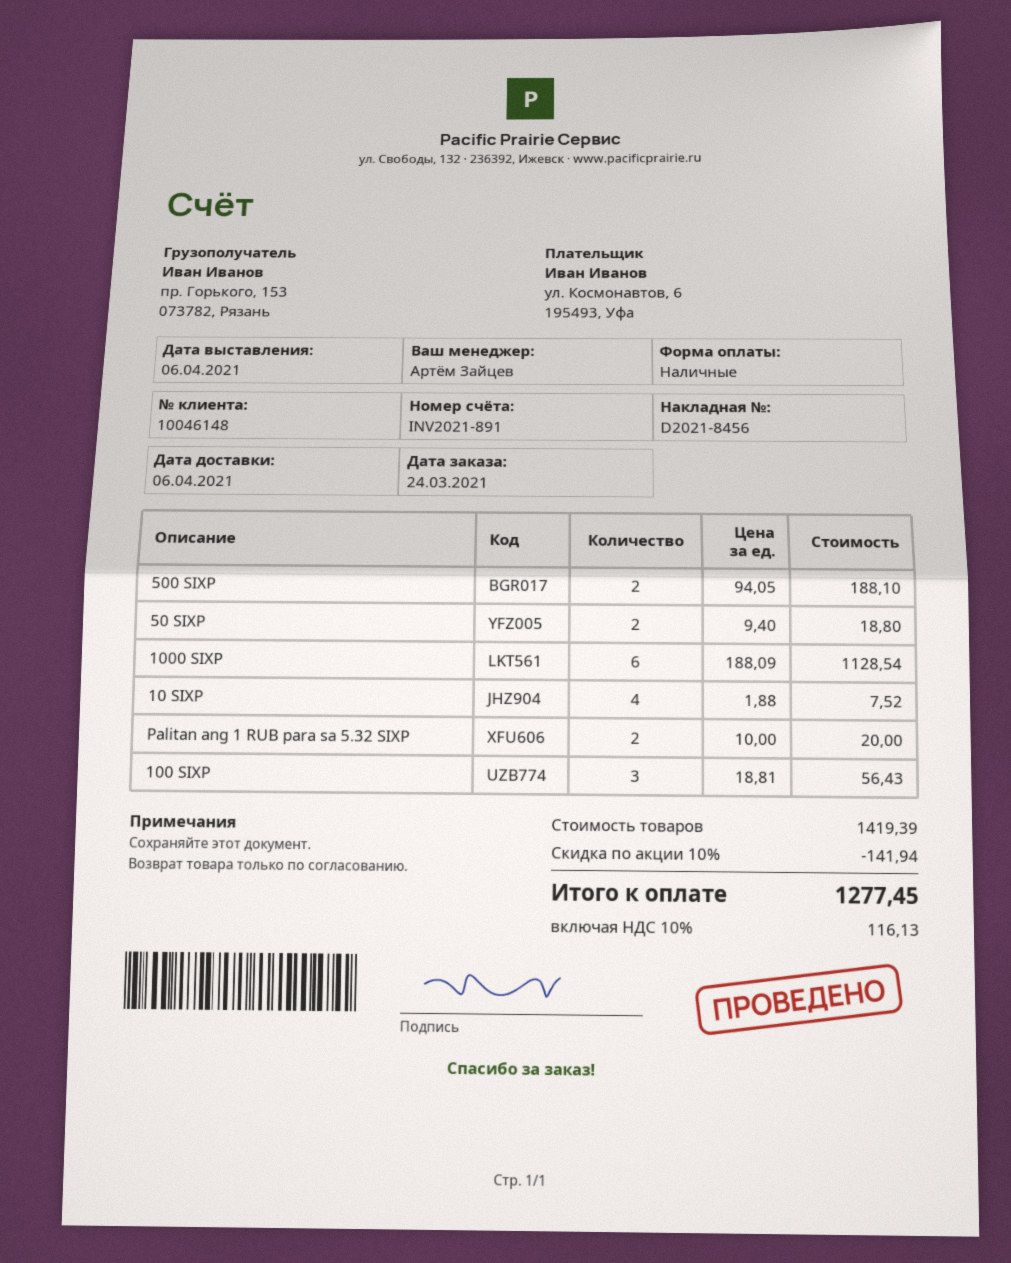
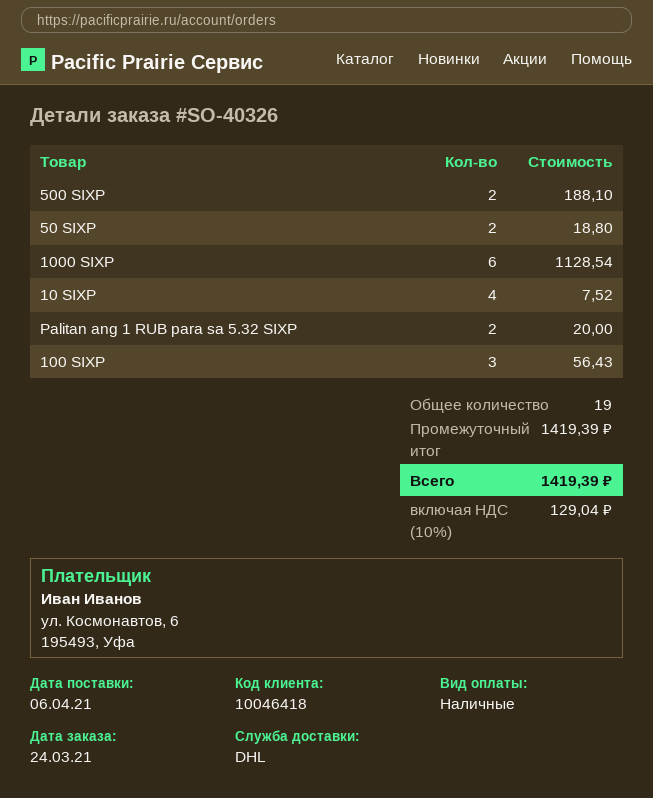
customer number: 10046148 -> 10046418
discount: 10% = 141.94 -> none
tax: 10% = 116.13 -> 10% = 129.04
total: 1277.45 -> 1419.39

